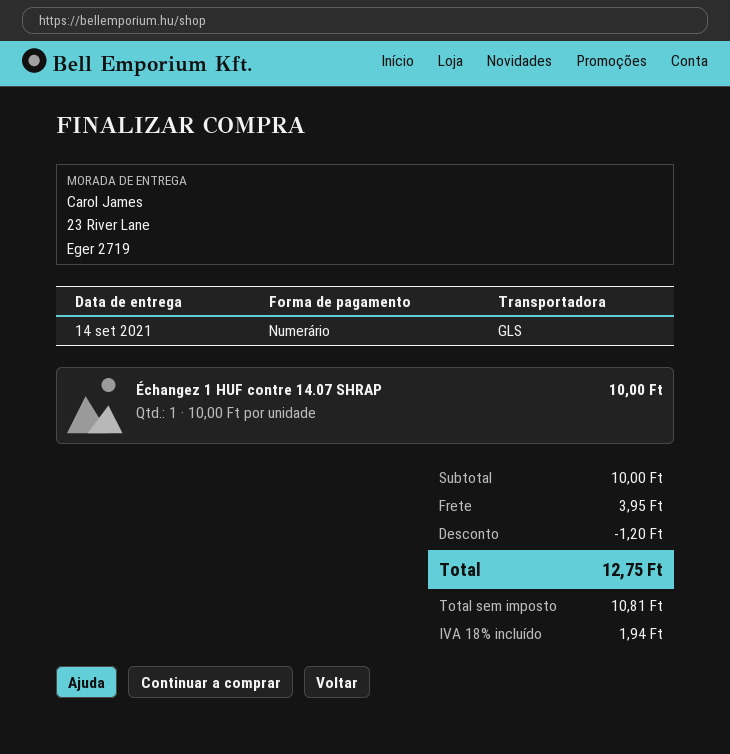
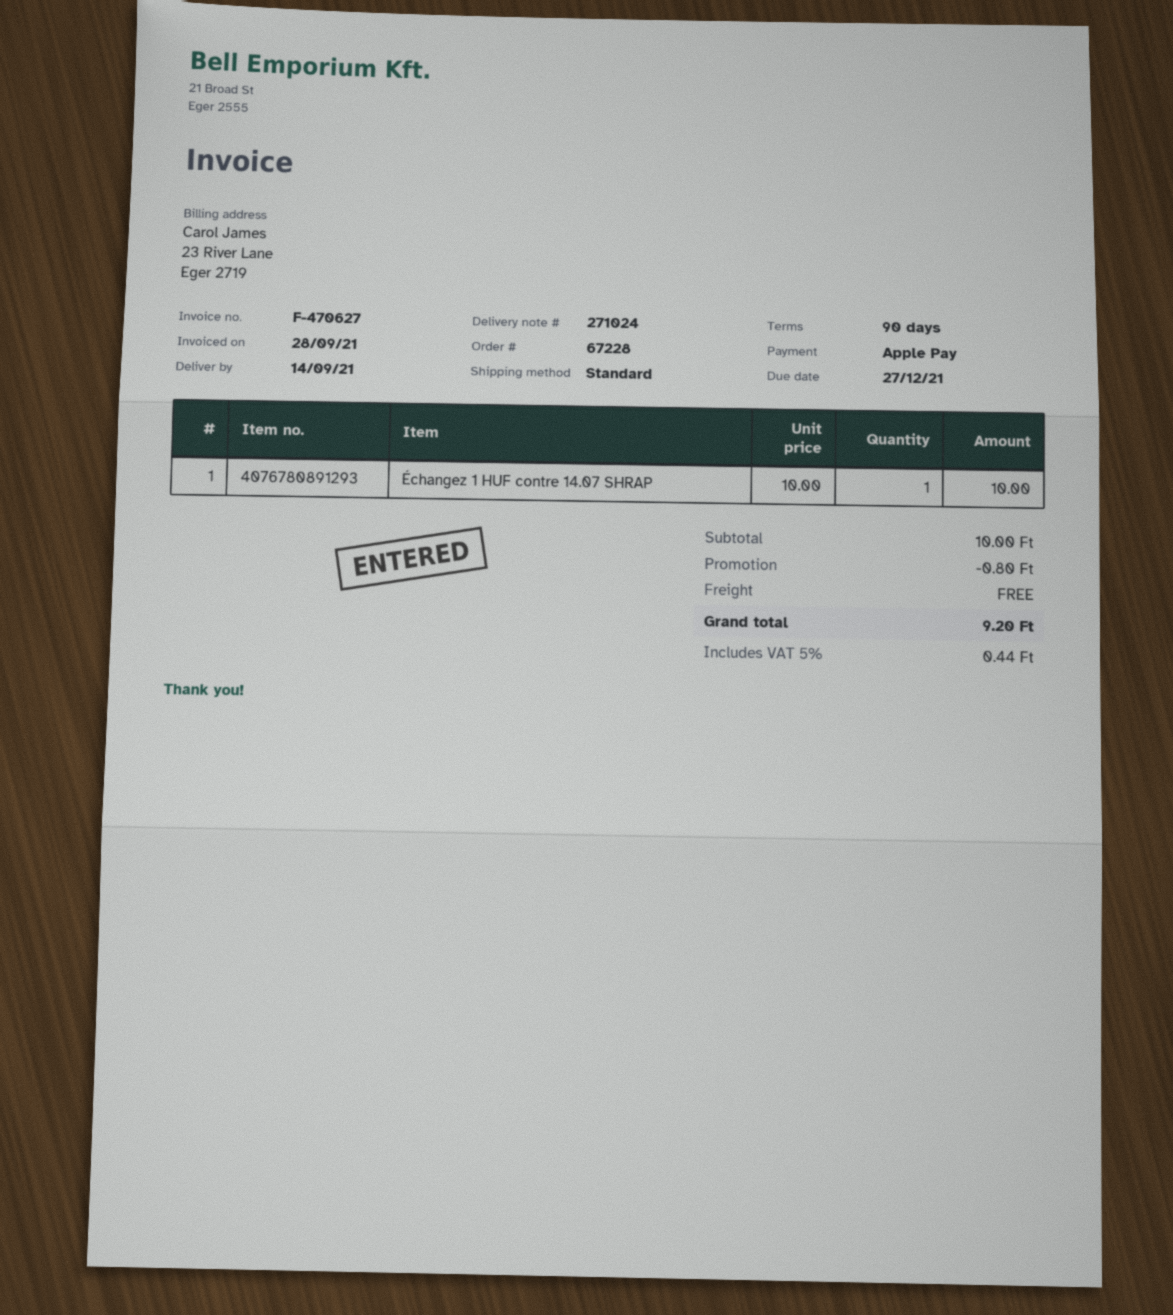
payment method: cash -> Apple Pay
shipping method: GLS -> standard
discount: 1.20 -> 0.80
shipping: 3.95 -> 0.00
tax: 18% = 1.94 -> 5% = 0.44
total: 12.75 -> 9.20

